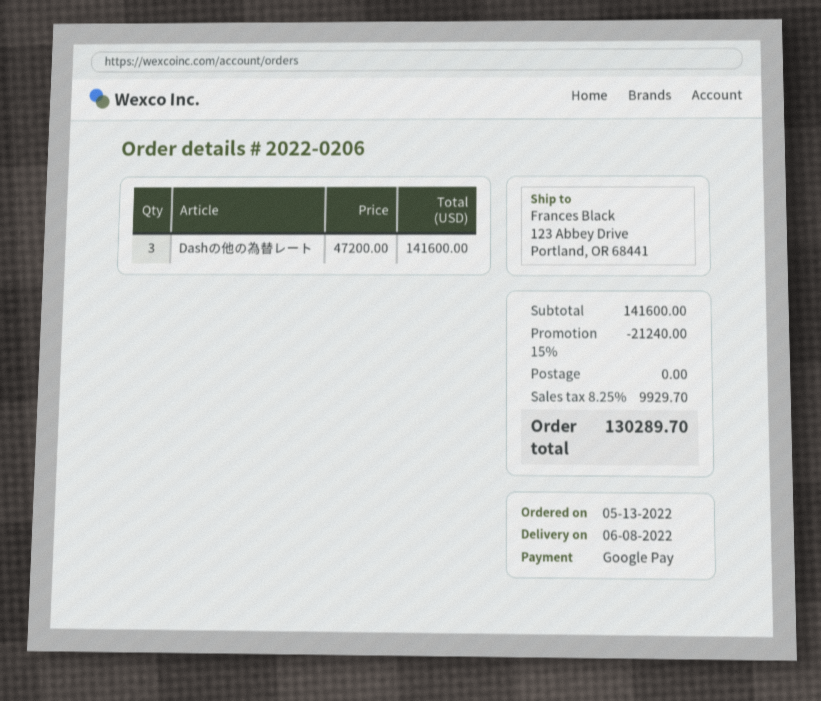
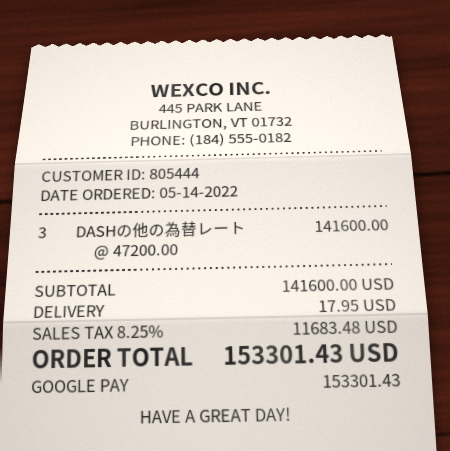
order date: 2022-05-13 -> 2022-05-14
discount: 15% = 21240.00 -> none
shipping: 0.00 -> 17.95
tax: 8.25% = 9929.70 -> 8.25% = 11683.48
total: 130289.70 -> 153301.43

